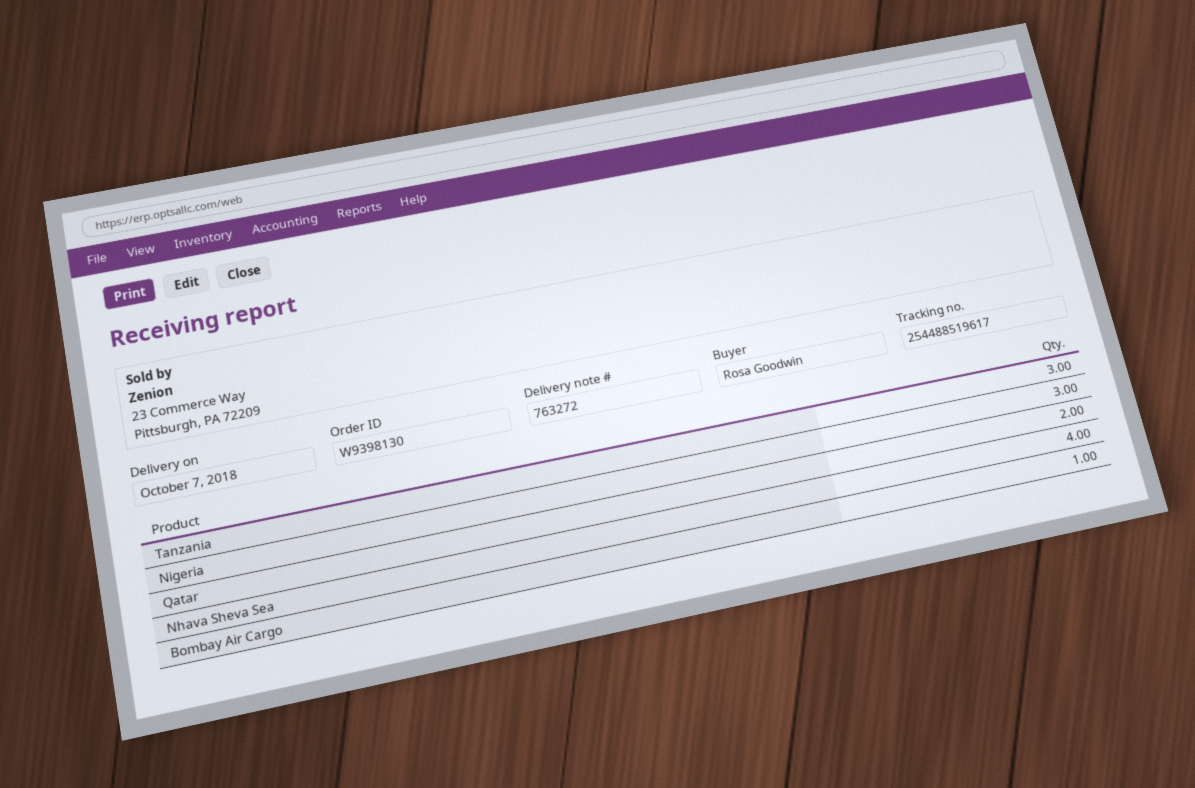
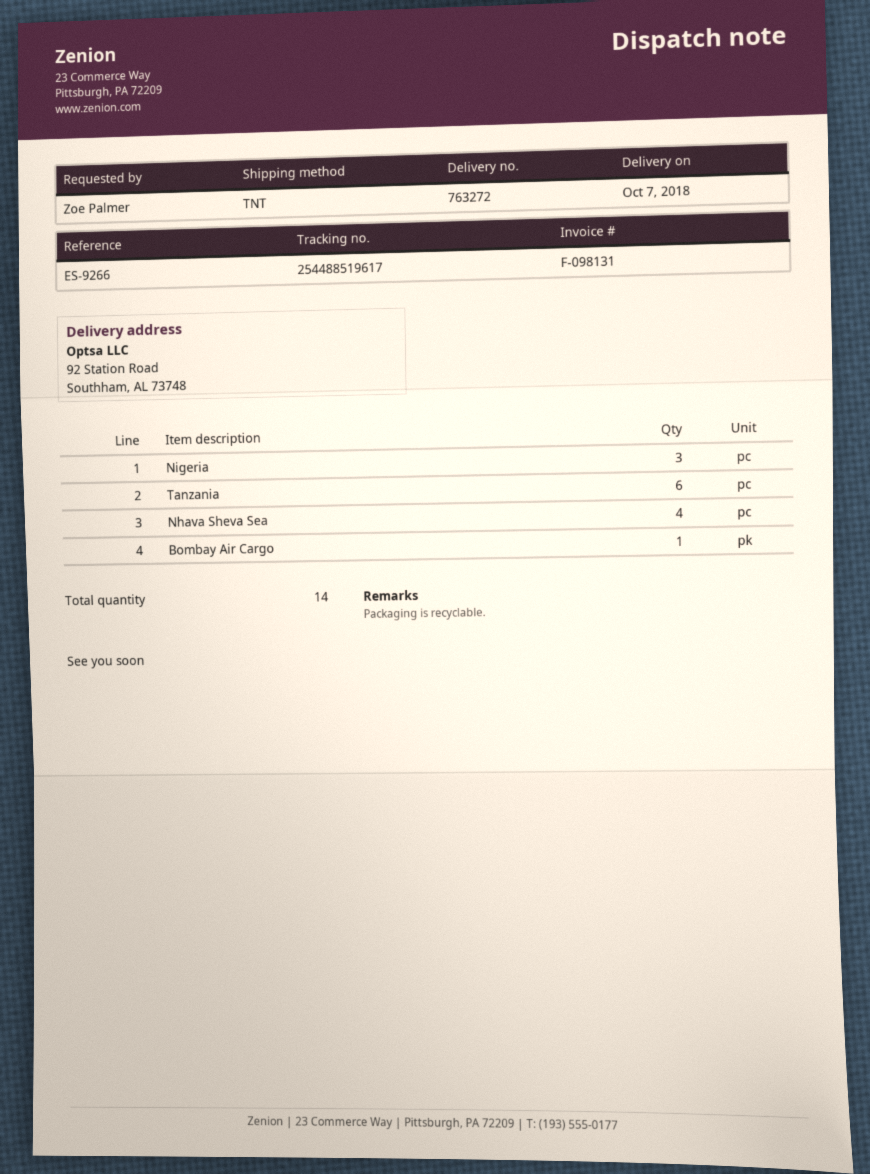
ordered by: Rosa Goodwin -> Zoe Palmer
Tanzania: 3 -> 6
Qatar: 2 -> none

